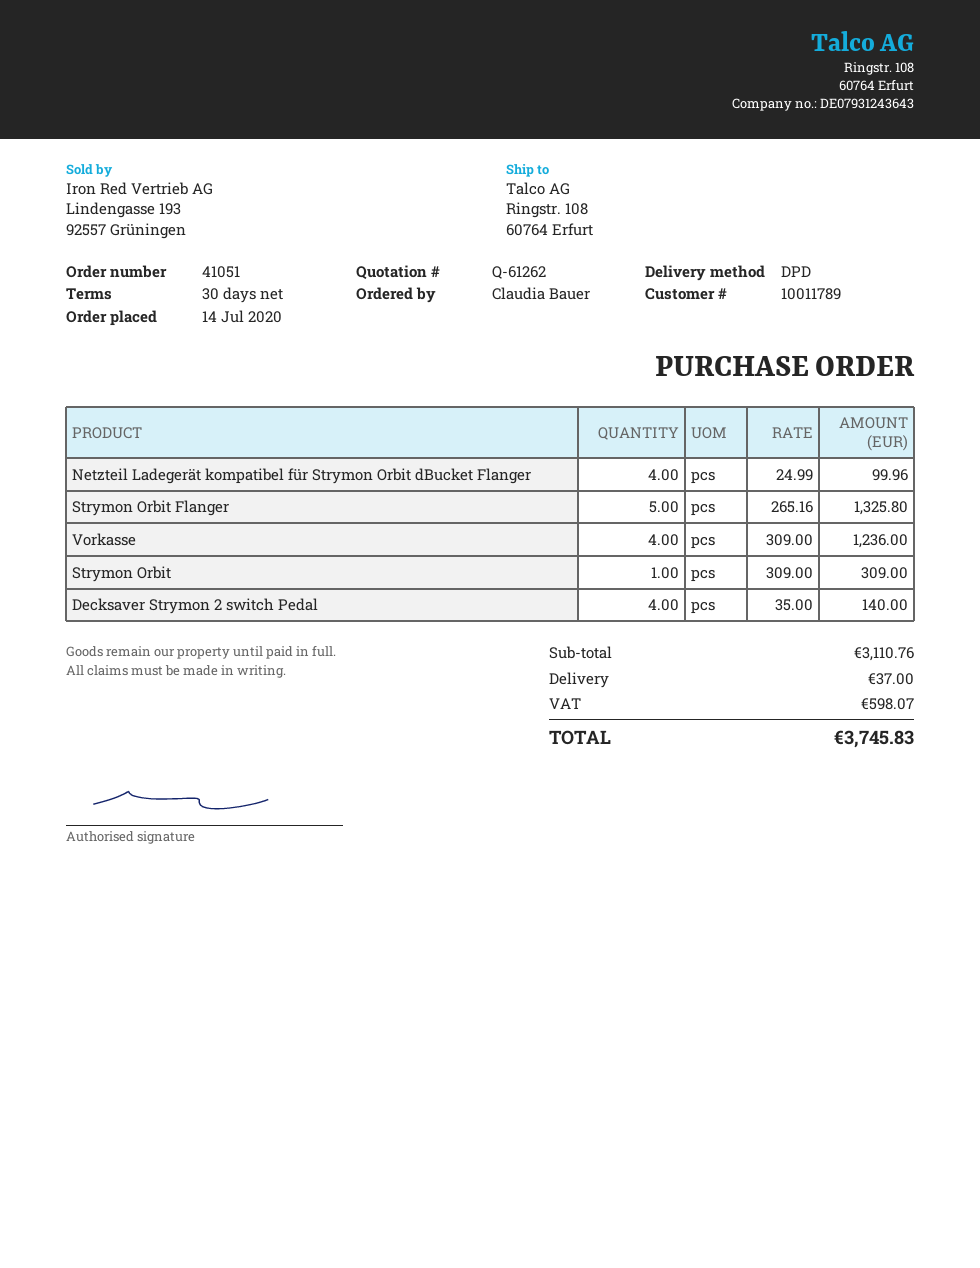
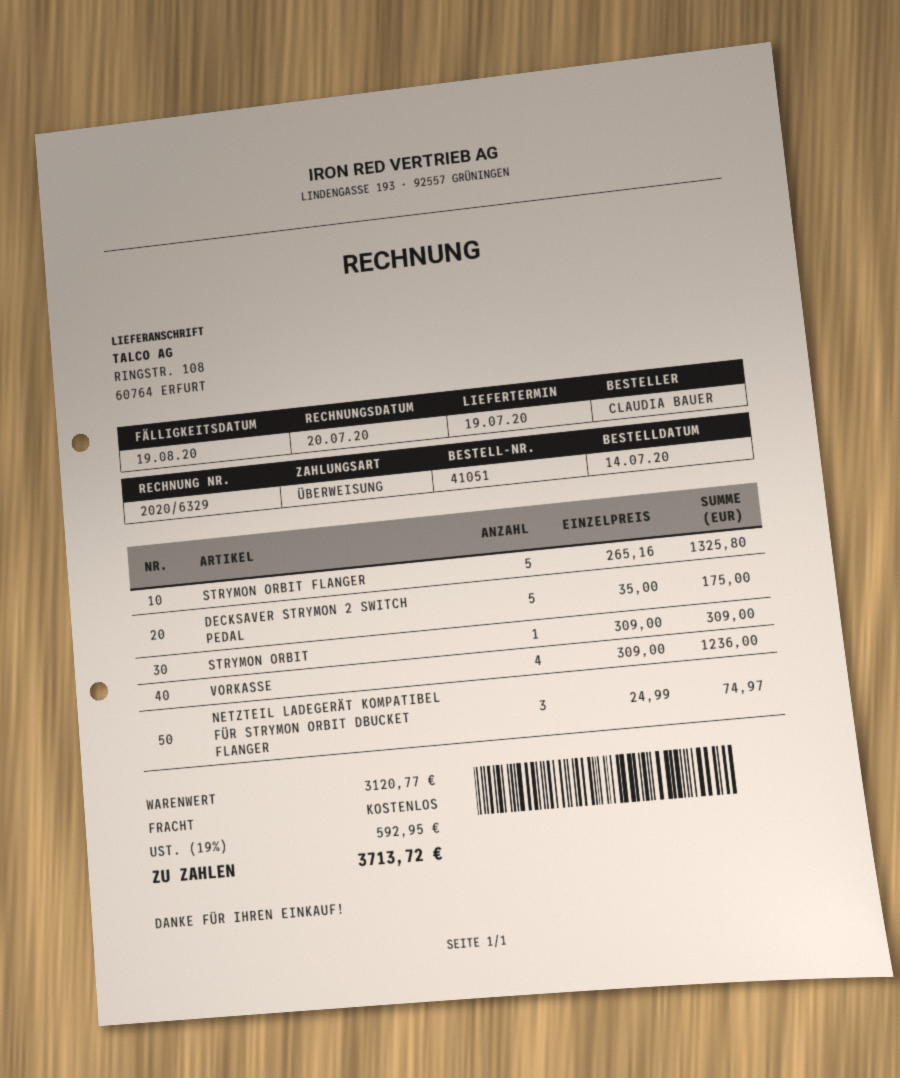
Netzteil Ladegerät kompatibel für Strymon Orbit dBucket Flanger: 4 x 24.99 = 99.96 -> 3 x 24.99 = 74.97
Decksaver Strymon 2 switch Pedal: 4 x 35.00 = 140.00 -> 5 x 35.00 = 175.00
subtotal: 3110.76 -> 3120.77
shipping: 37.00 -> 0.00
tax: 598.07 -> 592.95
total: 3745.83 -> 3713.72

